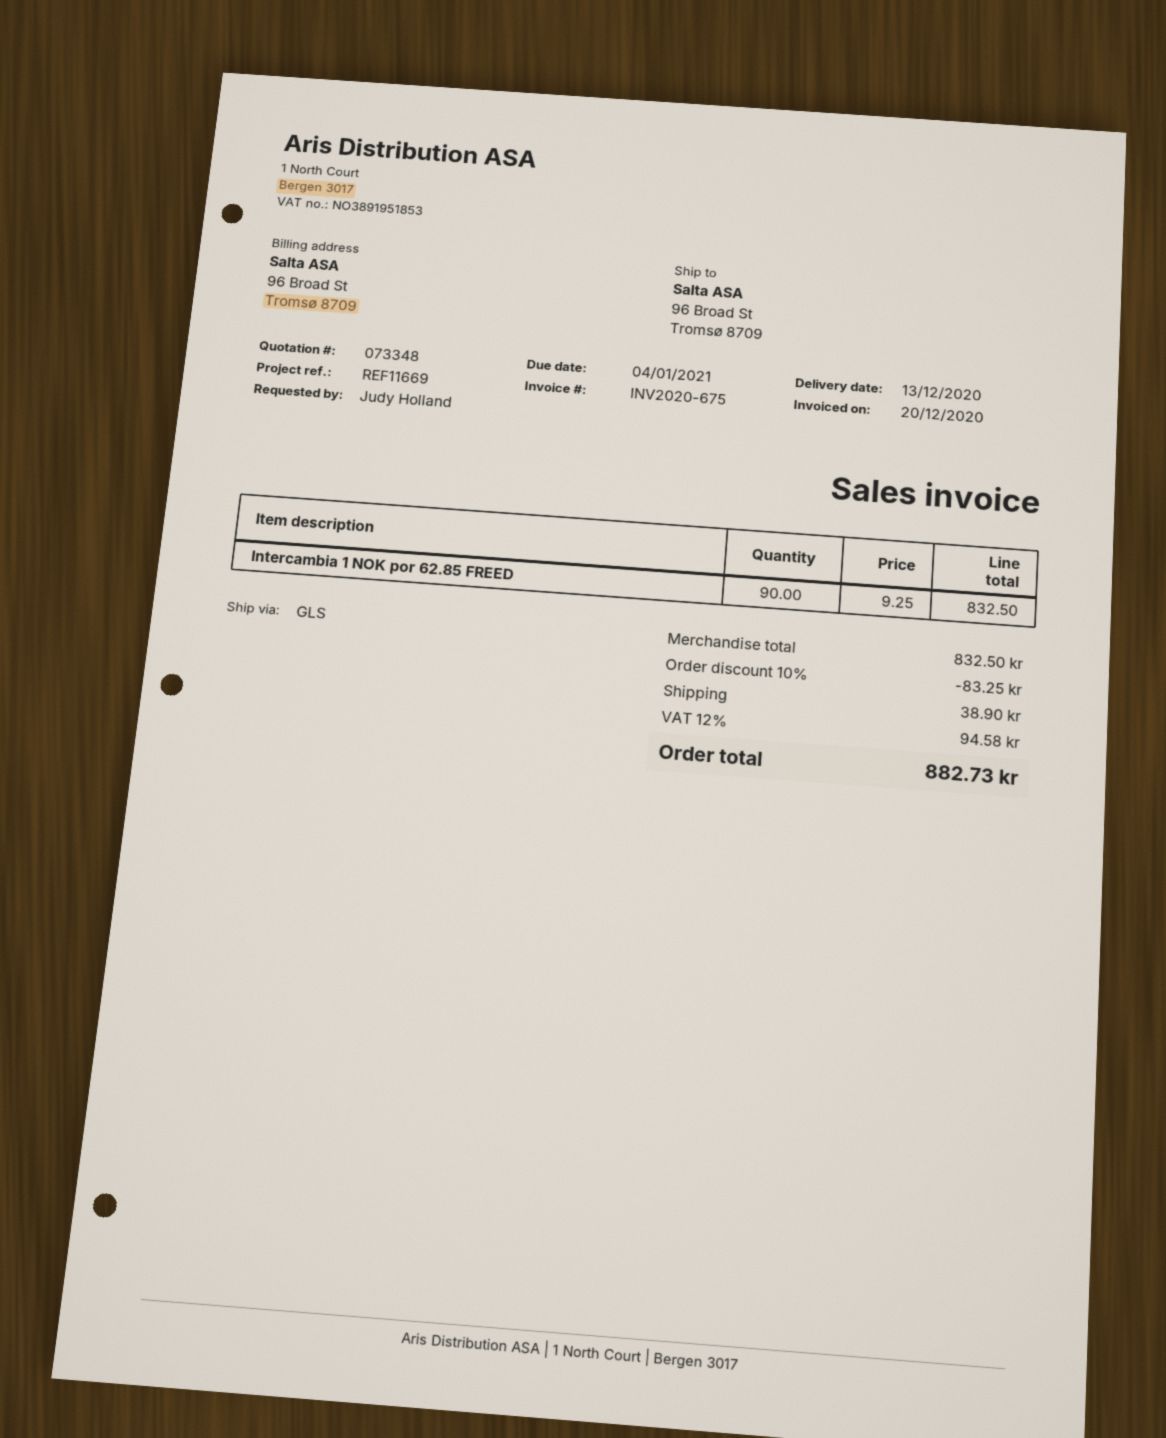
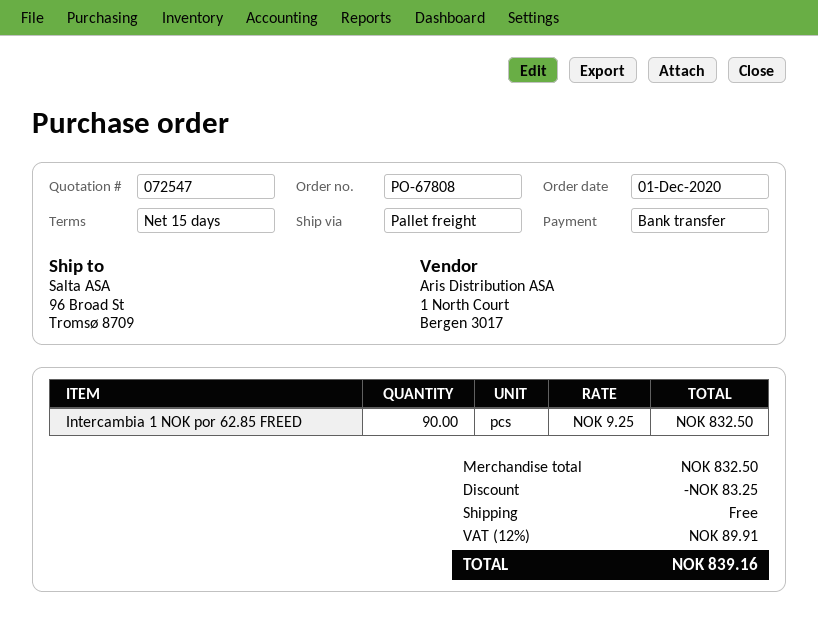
quote number: 073348 -> 072547
shipping method: GLS -> pallet freight
shipping: 38.90 -> 0.00
tax: 12% = 94.58 -> 12% = 89.91
total: 882.73 -> 839.16

